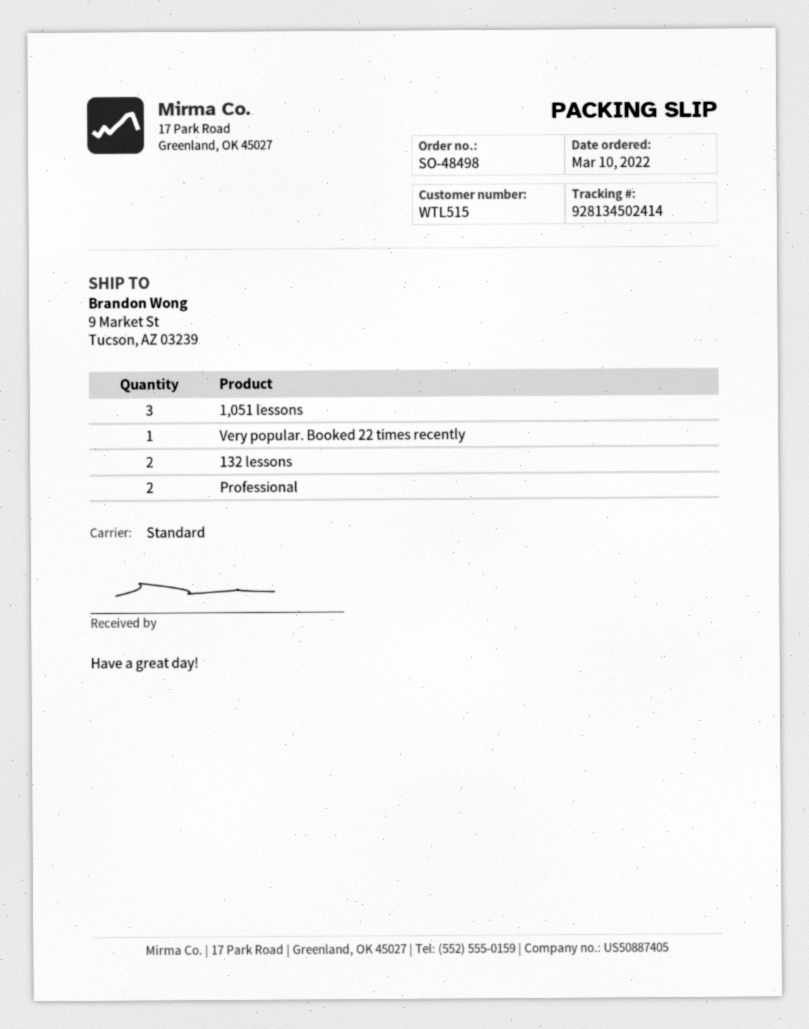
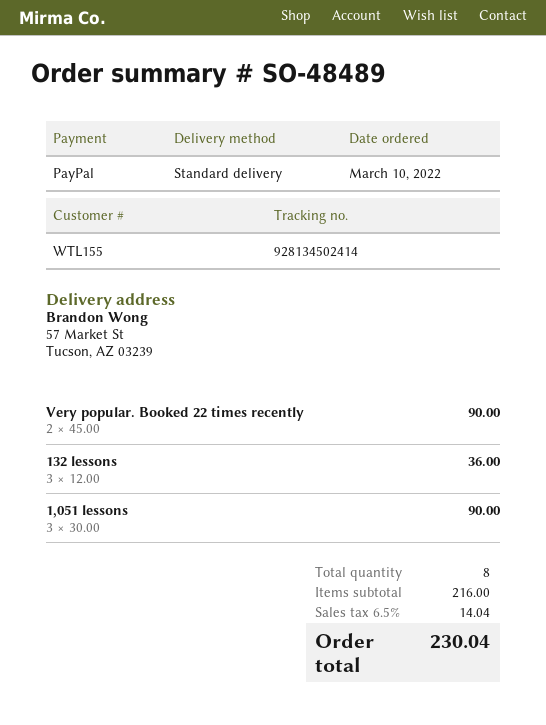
order number: SO-48498 -> SO-48489
customer number: WTL515 -> WTL155
ship to: 9 Market St, Tucson, AZ 03239 -> 57 Market St, Tucson, AZ 03239
Very popular. Booked 22 times recently: 1 -> 2
132 lessons: 2 -> 3
Professional: 2 -> none

